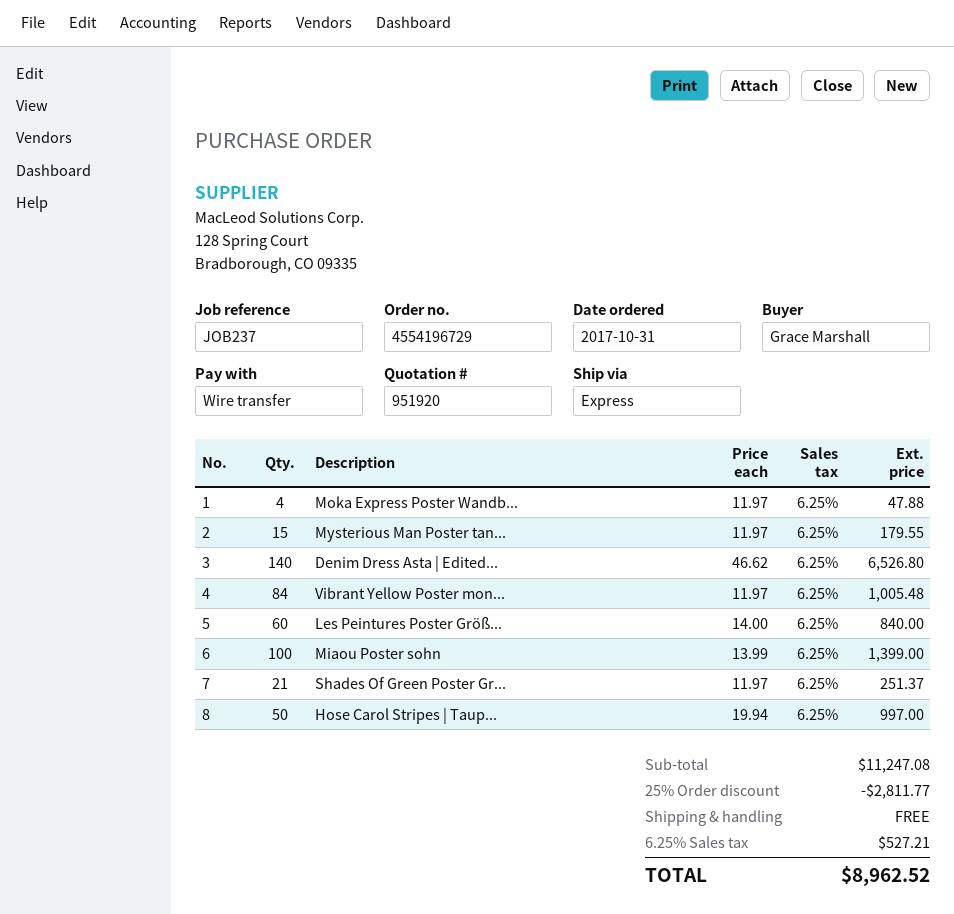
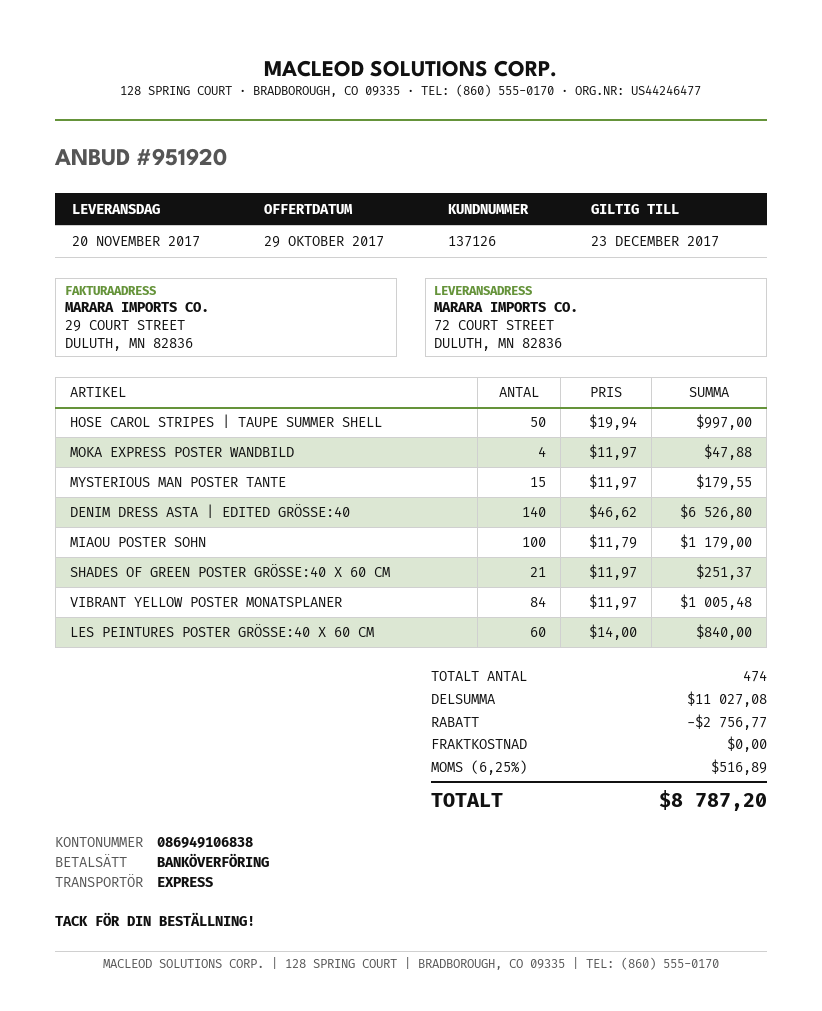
Miaou Poster sohn: 100 x 13.99 = 1399.00 -> 100 x 11.79 = 1179.00
subtotal: 11247.08 -> 11027.08
discount: 2811.77 -> 2756.77
tax: 6.25% = 527.21 -> 6.25% = 516.89
total: 8962.52 -> 8787.20

